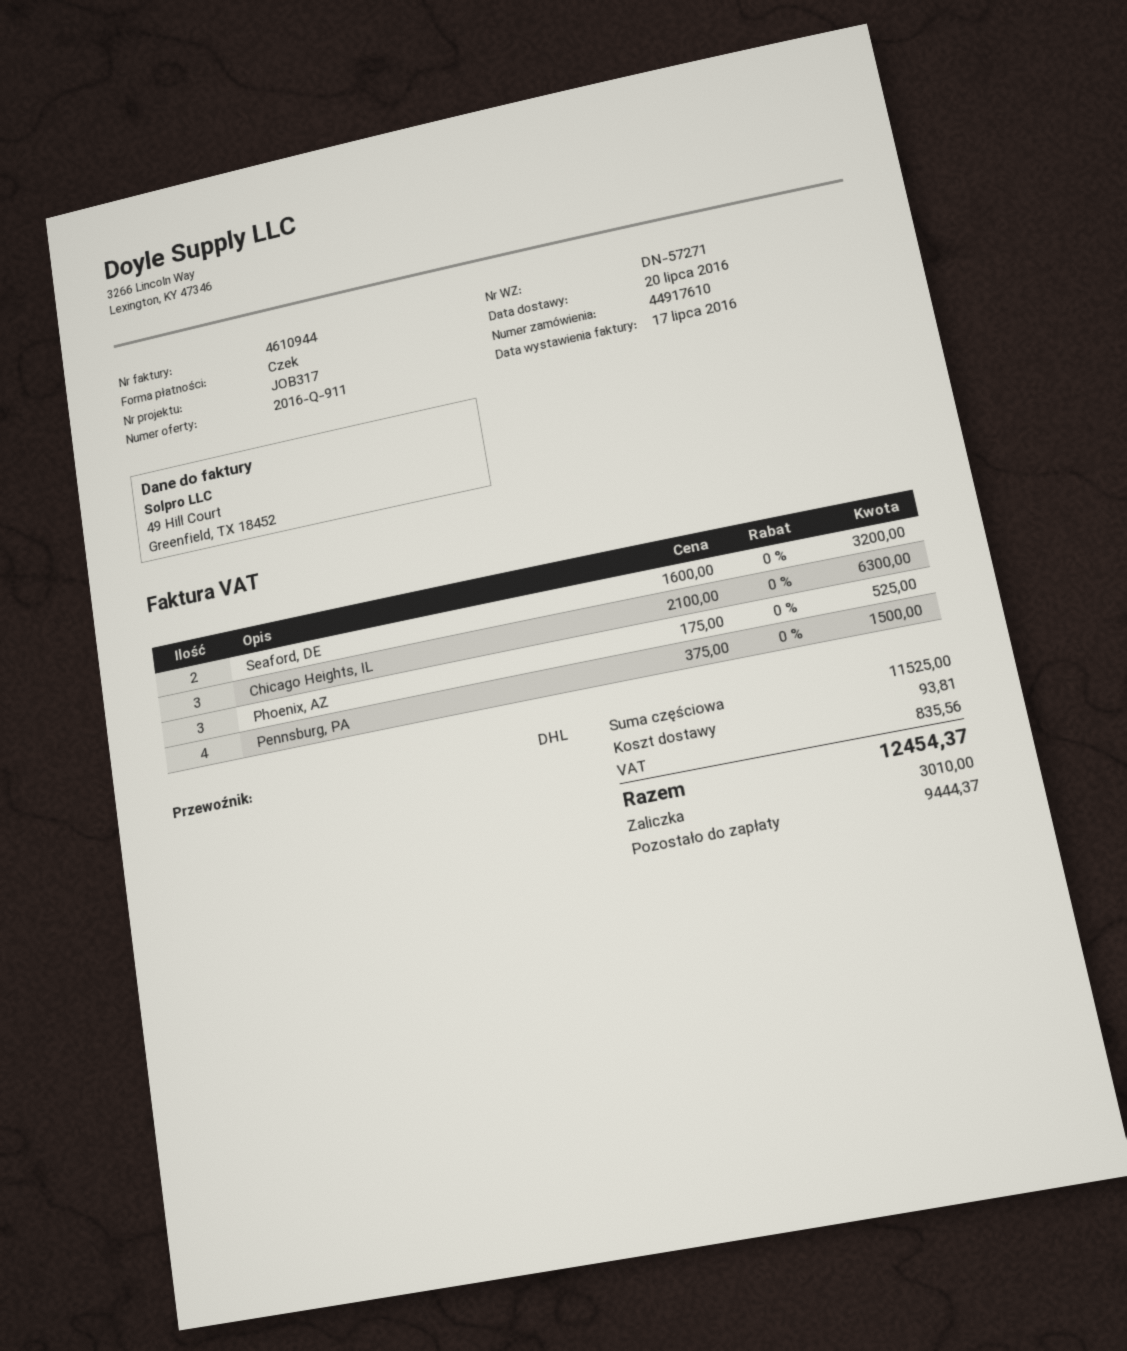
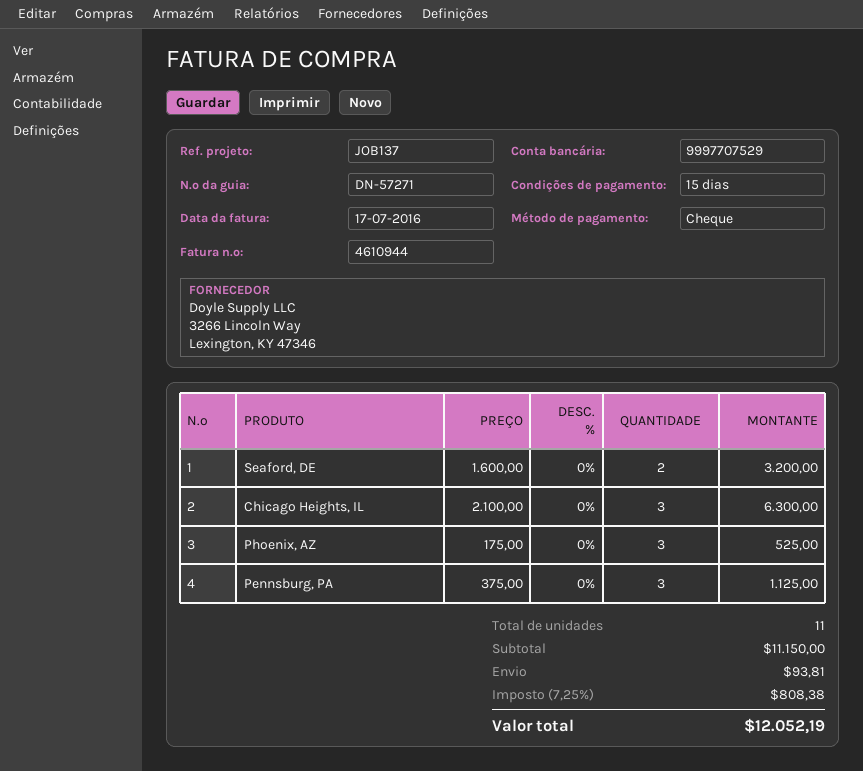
reference: JOB317 -> JOB137
Pennsburg, PA: 4 x 375.00 = 1500.00 -> 3 x 375.00 = 1125.00
subtotal: 11525.00 -> 11150.00
tax: 835.56 -> 808.38
total: 12454.37 -> 12052.19

